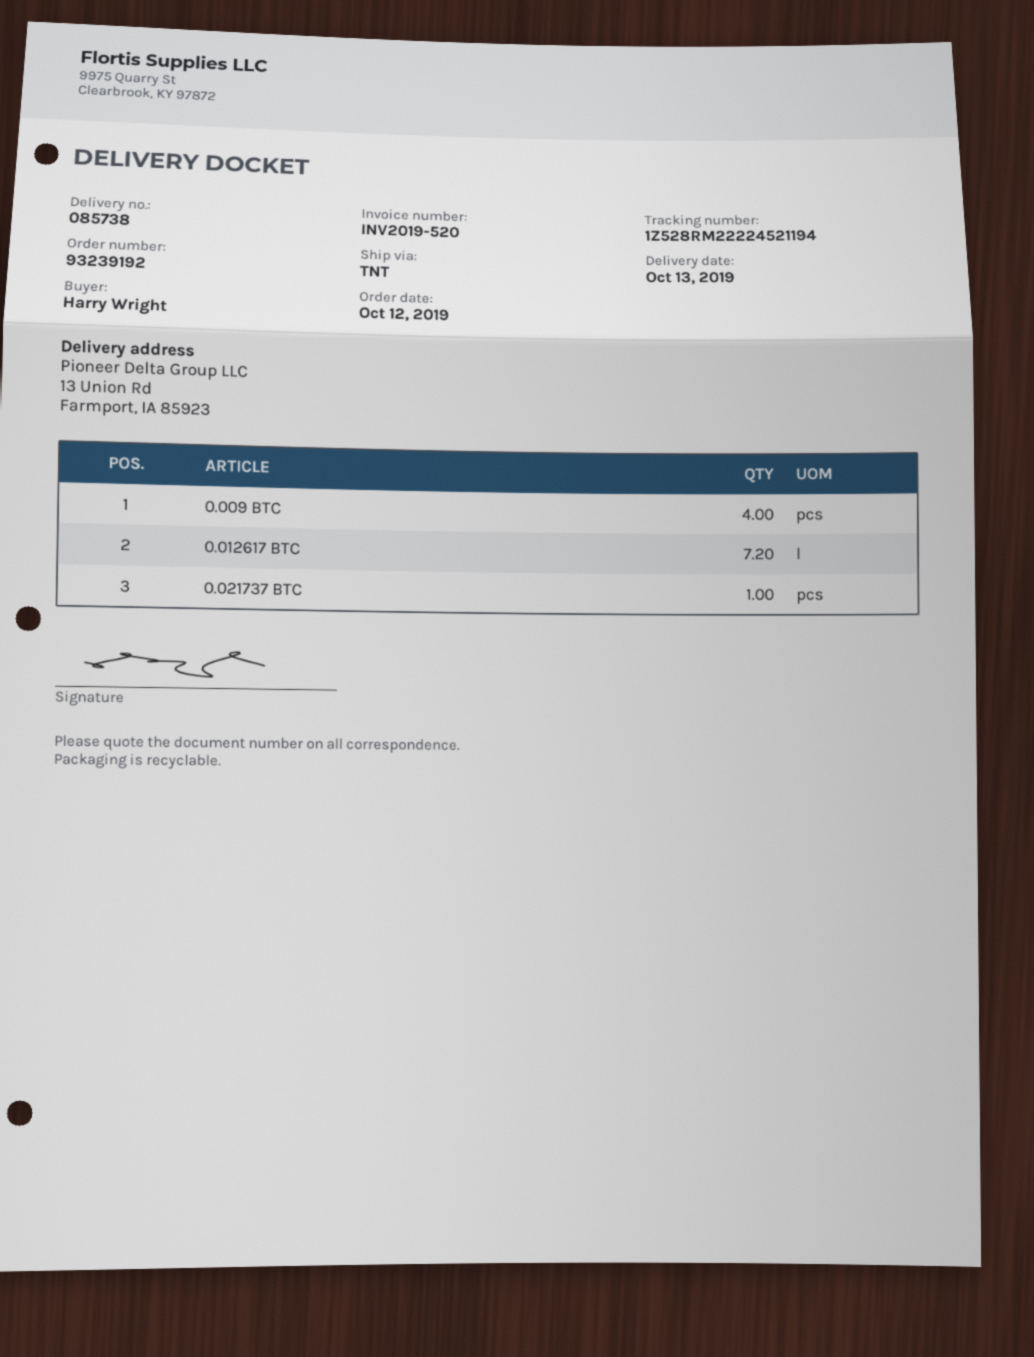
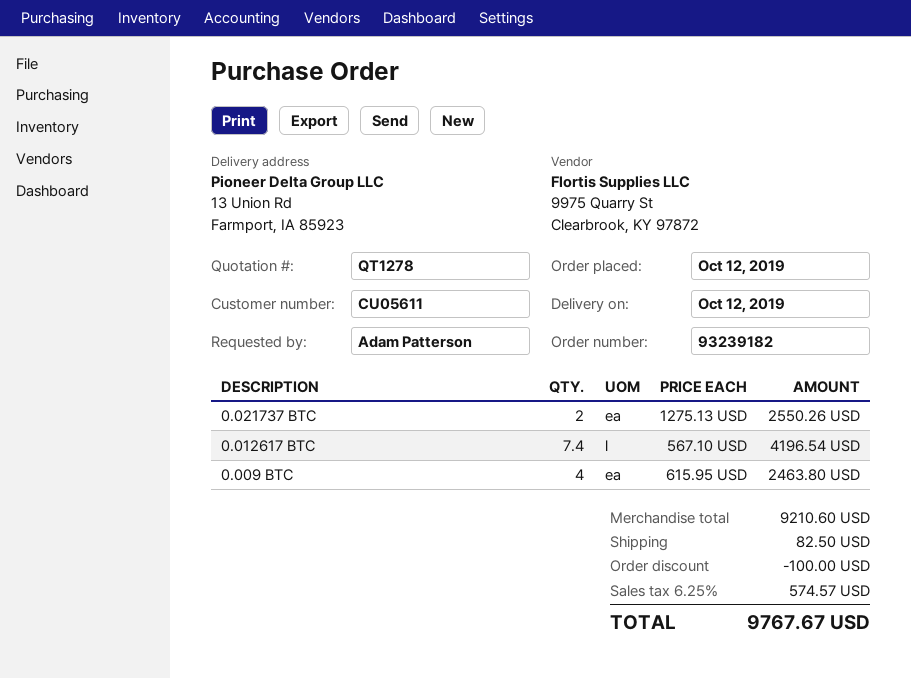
order number: 93239192 -> 93239182
delivery date: 2019-10-13 -> 2019-10-12
ordered by: Harry Wright -> Adam Patterson
0.012617 BTC: 7.2 -> 7.4
0.021737 BTC: 1 -> 2

